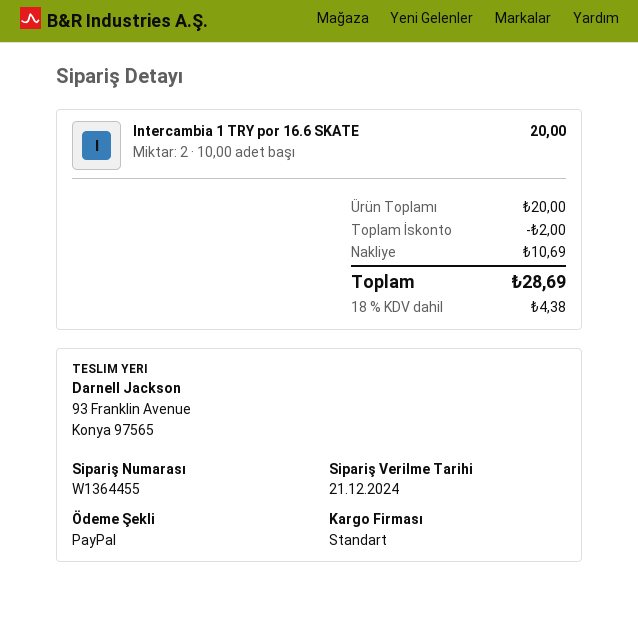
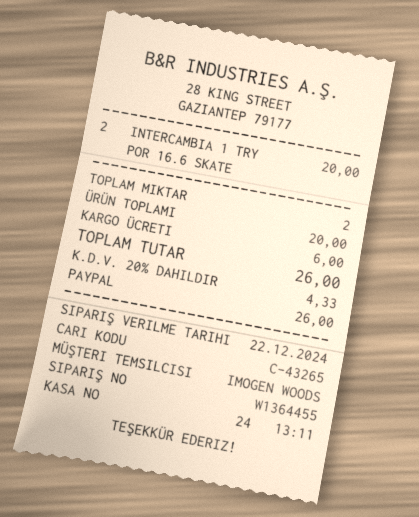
order date: 2024-12-21 -> 2024-12-22
discount: 2.00 -> none
shipping: 10.69 -> 6.00
tax: 18% = 4.38 -> 20% = 4.33
total: 28.69 -> 26.00

